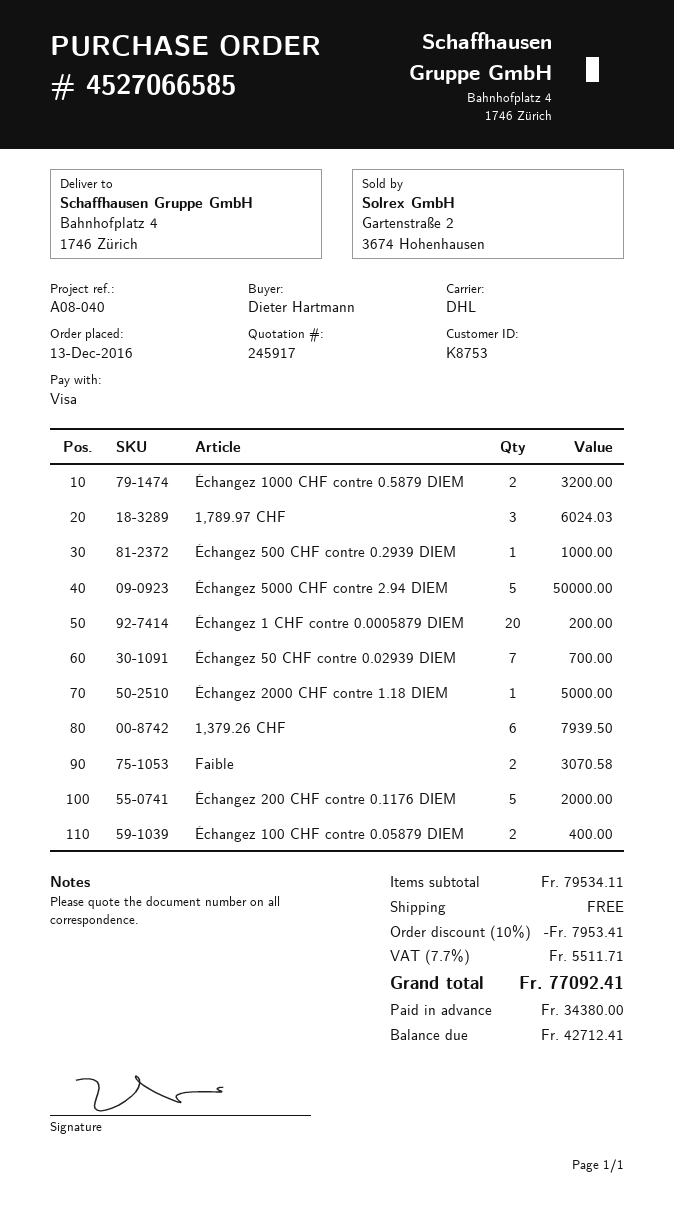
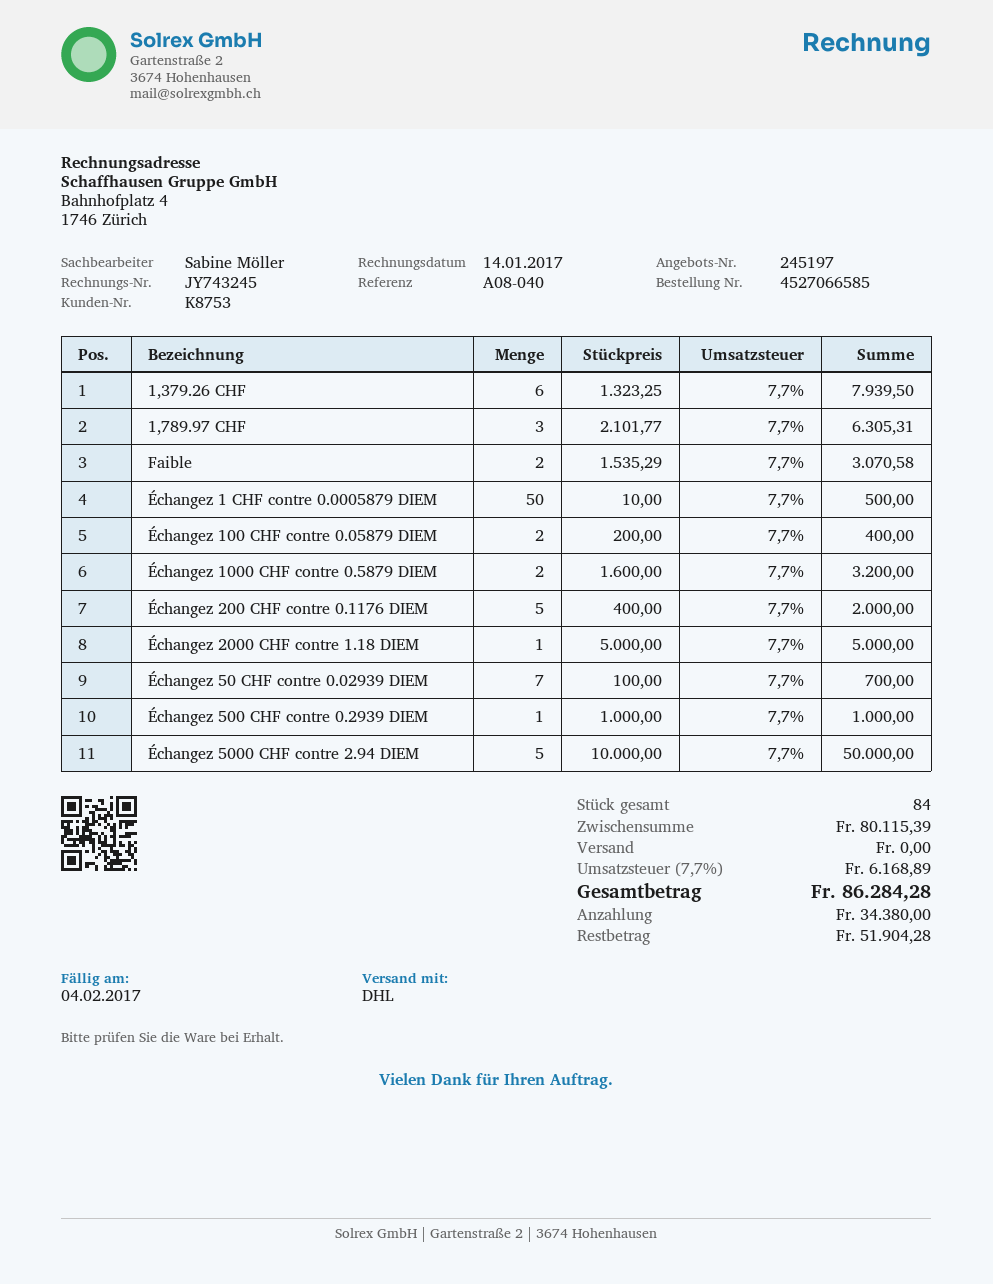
quote number: 245917 -> 245197
1,789.97 CHF: 3 for 6024.03 -> 3 for 6305.31
Échangez 1 CHF contre 0.0005879 DIEM: 20 for 200.00 -> 50 for 500.00
subtotal: 79534.11 -> 80115.39
discount: 10% = 7953.41 -> none
tax: 7.7% = 5511.71 -> 7.7% = 6168.89
total: 77092.41 -> 86284.28
balance: 42712.41 -> 51904.28

